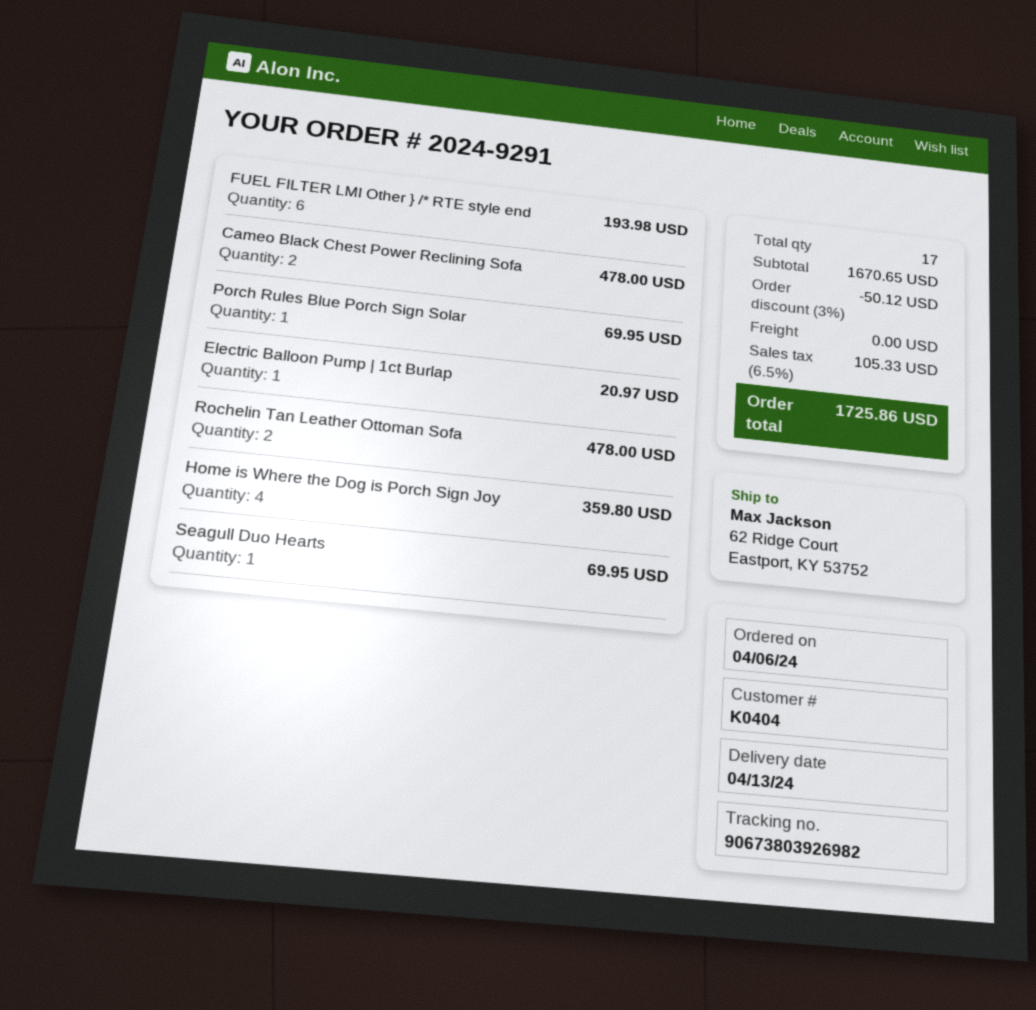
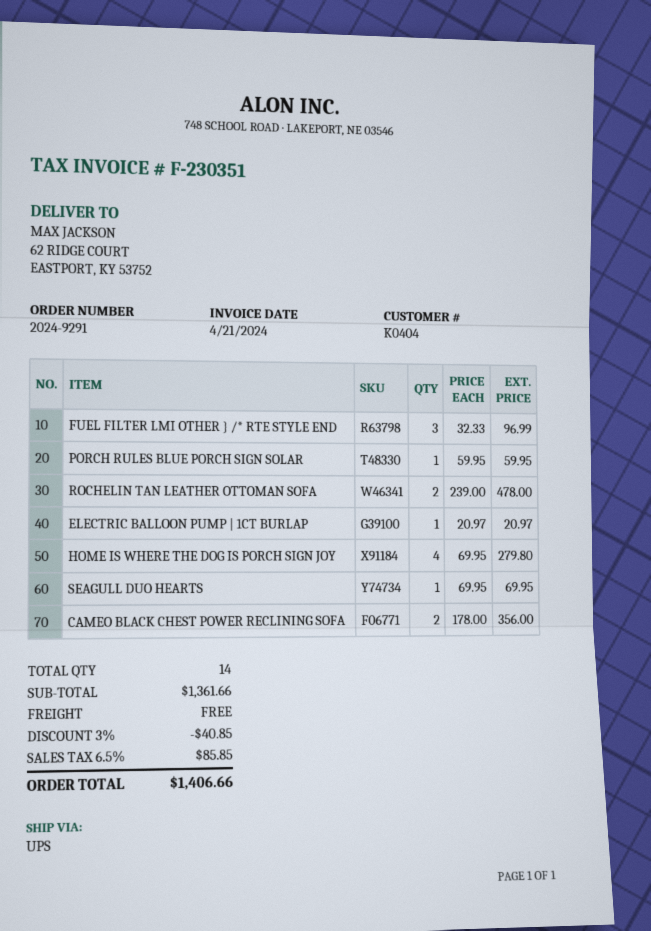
FUEL FILTER LMI Other } /* RTE style end: 6 for 193.98 -> 3 for 96.99
Cameo Black Chest Power Reclining Sofa: 2 for 478.00 -> 2 for 356.00
Porch Rules Blue Porch Sign Solar: 1 for 69.95 -> 1 for 59.95
Home is Where the Dog is Porch Sign Joy: 4 for 359.80 -> 4 for 279.80
total quantity: 17 -> 14
subtotal: 1670.65 -> 1361.66
discount: 3% = 50.12 -> 3% = 40.85
tax: 6.5% = 105.33 -> 6.5% = 85.85
total: 1725.86 -> 1406.66

